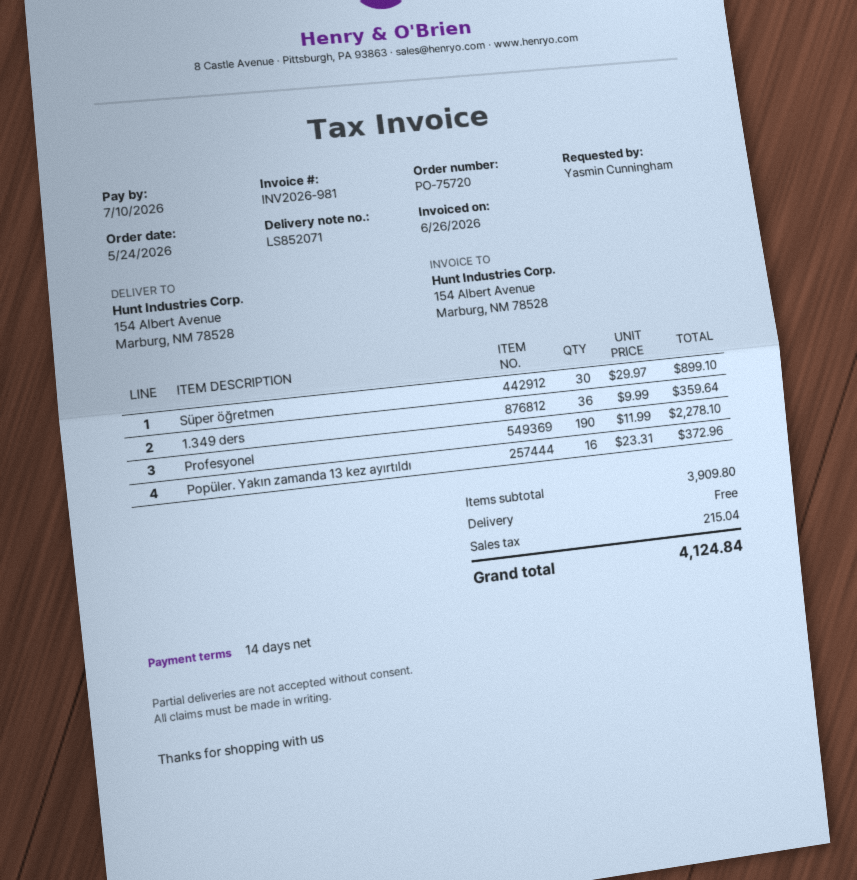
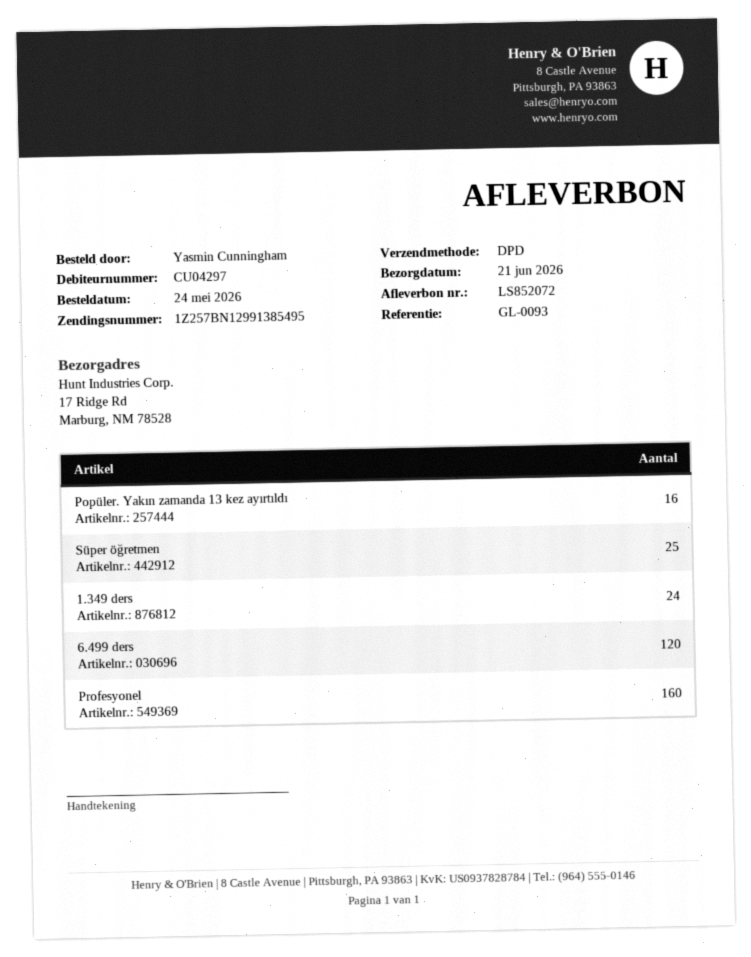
delivery note number: LS852071 -> LS852072
ship to: 154 Albert Avenue, Marburg, NM 78528 -> 17 Ridge Rd, Marburg, NM 78528
Süper öğretmen: 30 -> 25
1.349 ders: 36 -> 24
Profesyonel: 190 -> 160
6.499 ders: none -> 120

